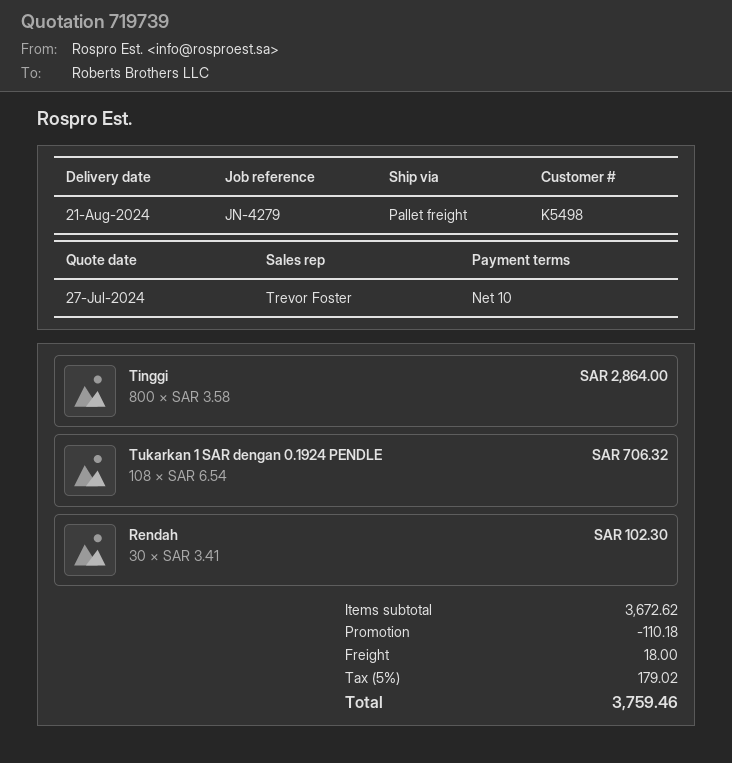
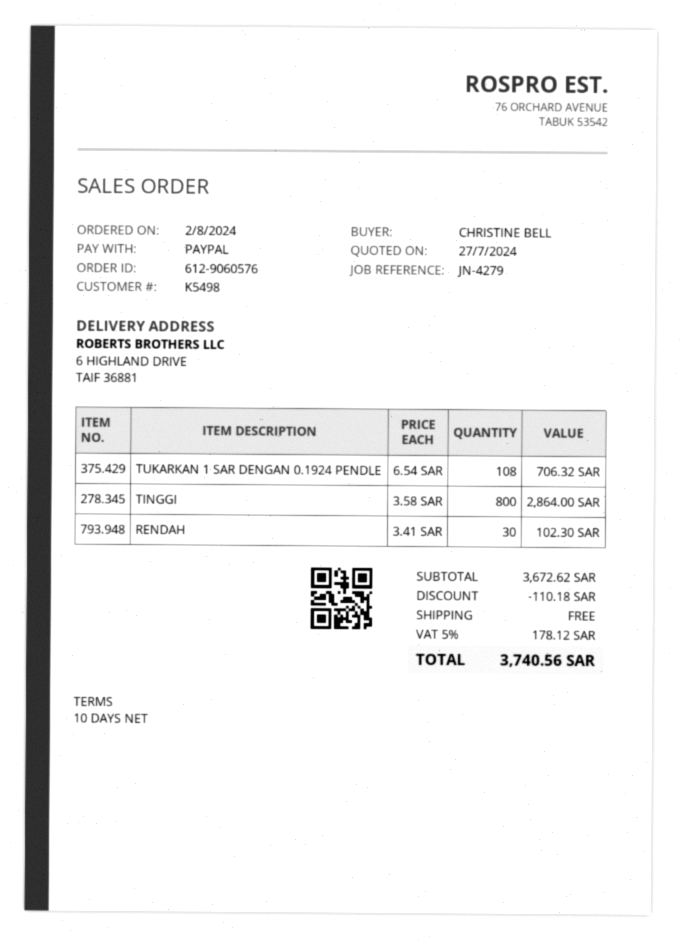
shipping: 18.00 -> 0.00
tax: 5% = 179.02 -> 5% = 178.12
total: 3759.46 -> 3740.56

